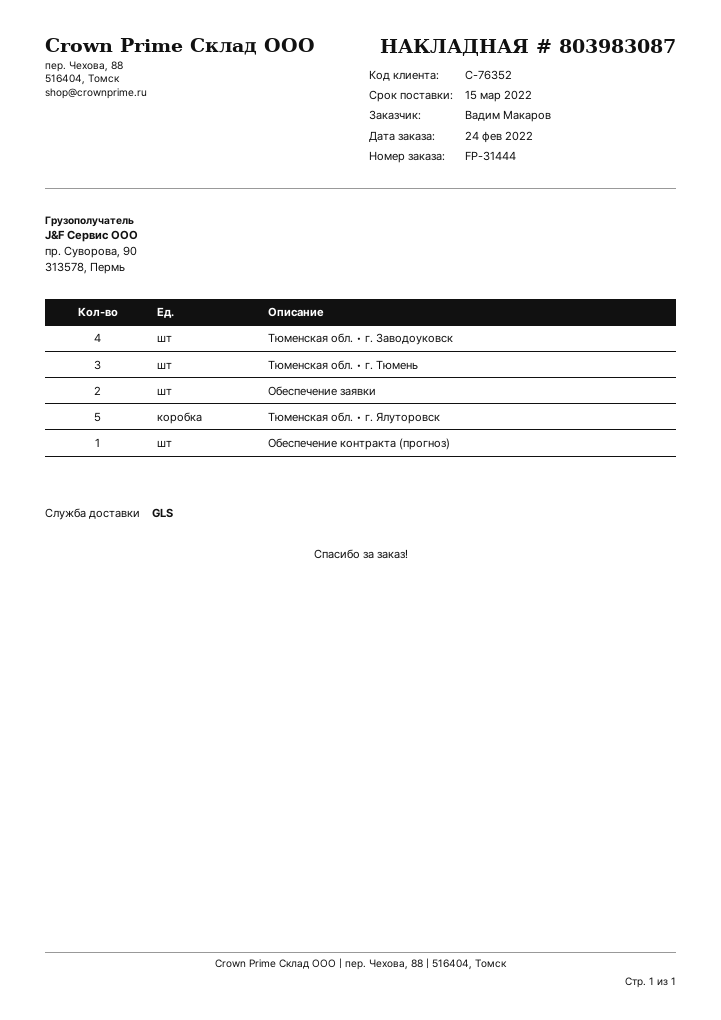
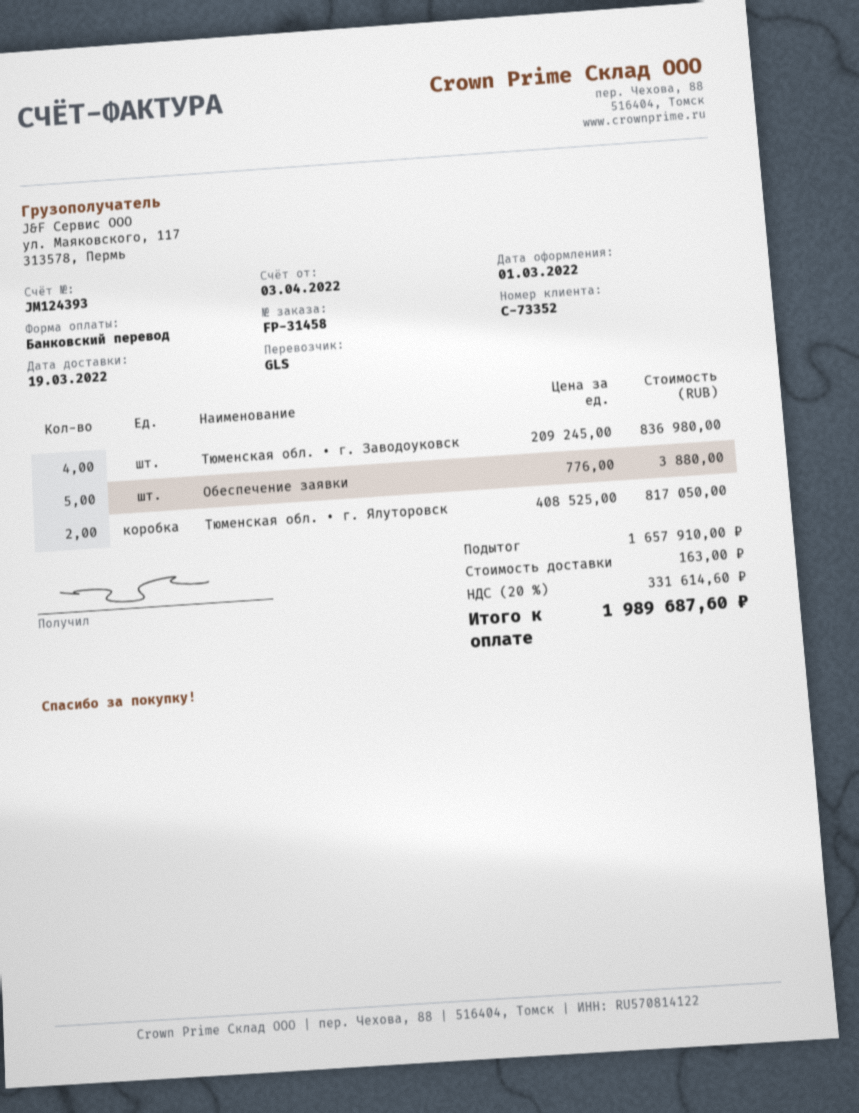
order number: FP-31444 -> FP-31458
order date: 2022-02-24 -> 2022-03-01
delivery date: 2022-03-15 -> 2022-03-19
customer number: C-76352 -> C-73352
ship to: пр. Суворова, 90, 313578, Пермь -> ул. Маяковского, 117, 313578, Пермь
Тюменская обл. • г. Тюмень: 3 -> none
Обеспечение заявки: 2 -> 5
Тюменская обл. • г. Ялуторовск: 5 -> 2
Обеспечение контракта (прогноз): 1 -> none

